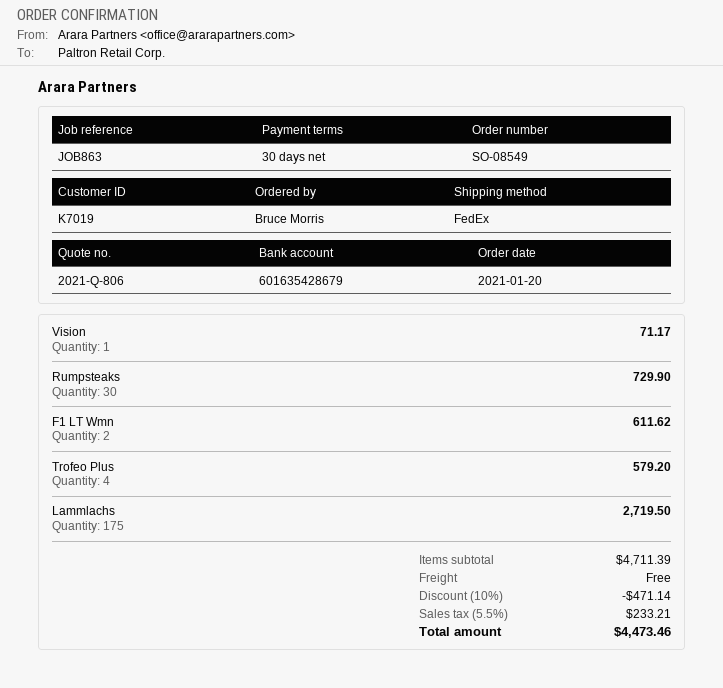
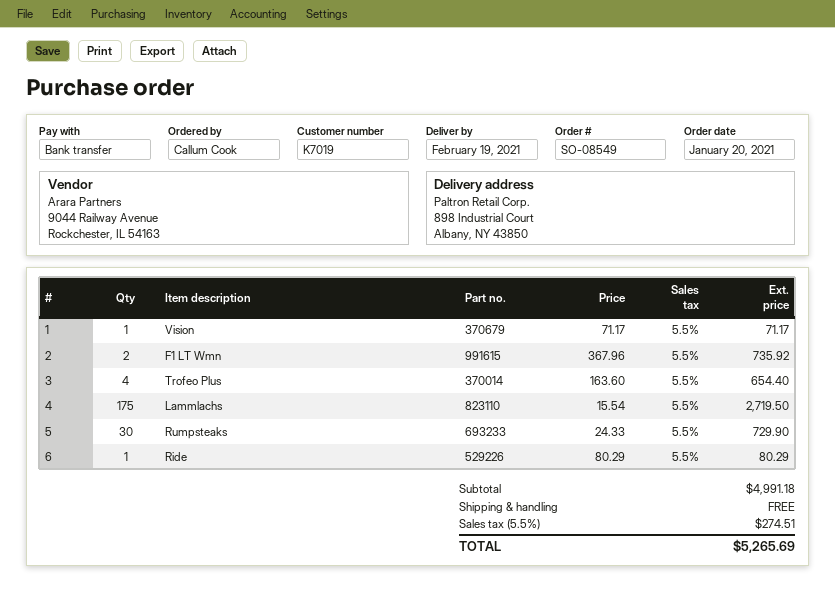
ordered by: Bruce Morris -> Callum Cook
F1 LT Wmn: 2 for 611.62 -> 2 for 735.92
Trofeo Plus: 4 for 579.20 -> 4 for 654.40
Ride: none -> 1 for 80.29
subtotal: 4711.39 -> 4991.18
discount: 10% = 471.14 -> none
tax: 5.5% = 233.21 -> 5.5% = 274.51
total: 4473.46 -> 5265.69

